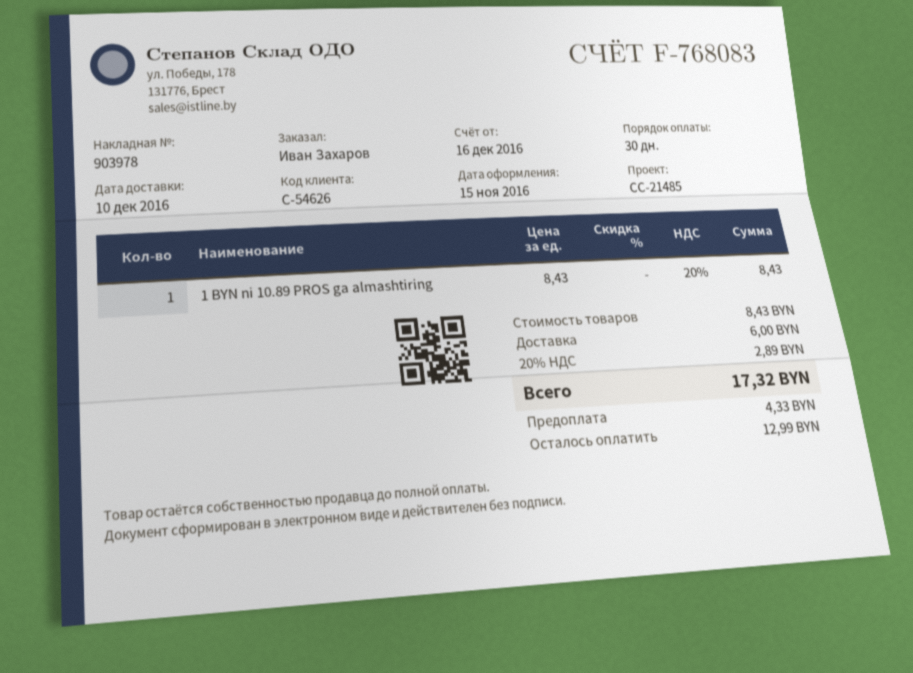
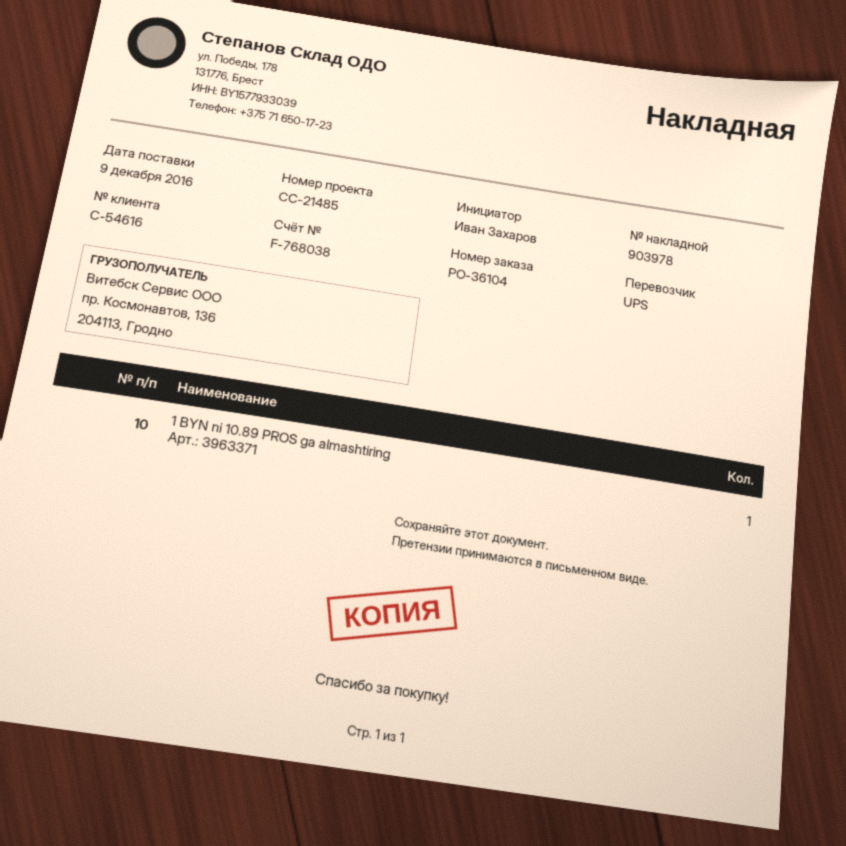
delivery date: 2016-12-10 -> 2016-12-09
invoice number: F-768083 -> F-768038
customer number: C-54626 -> C-54616

